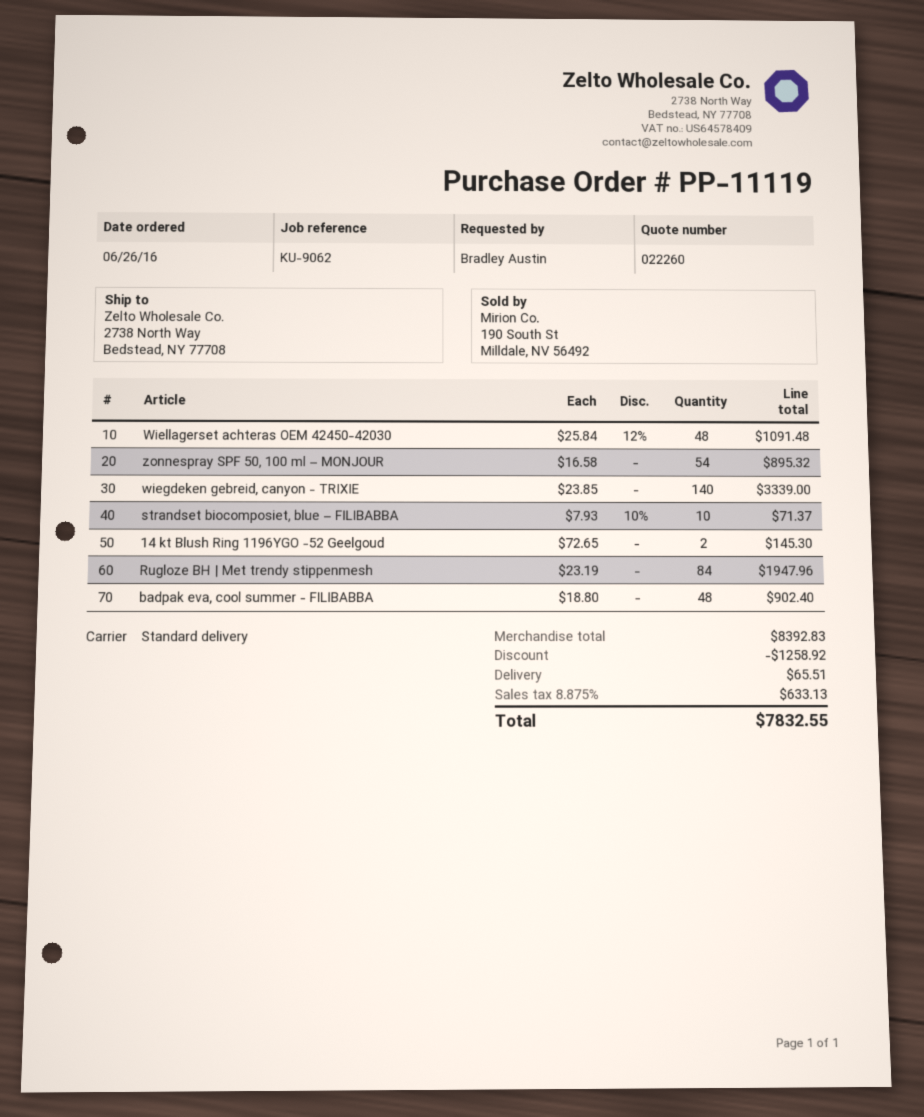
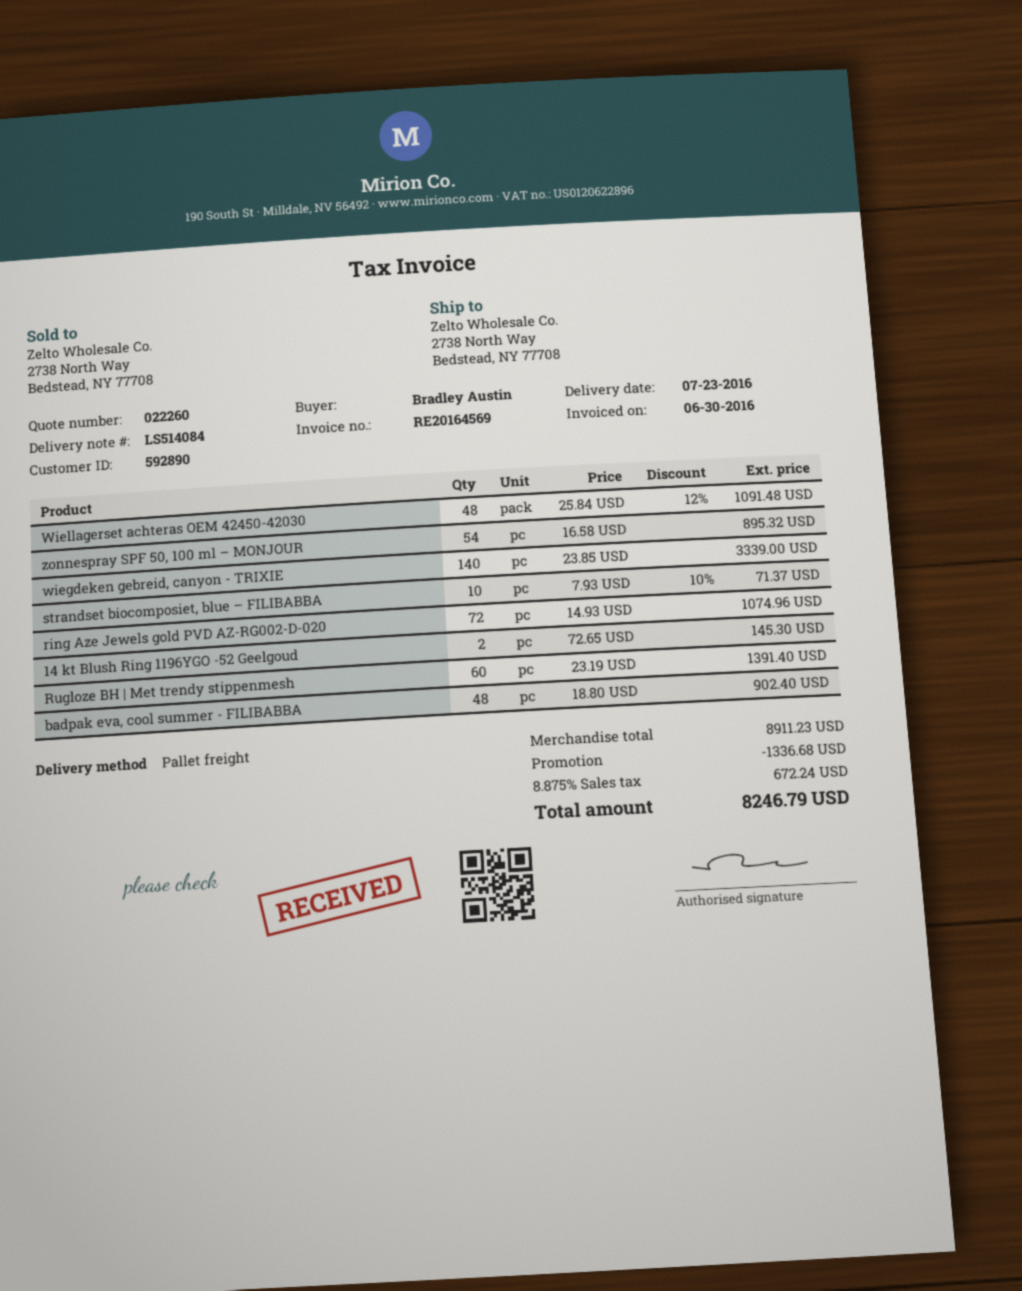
shipping method: standard -> pallet freight
Rugloze BH | Met trendy stippenmesh: 84 x 23.19 = 1947.96 -> 60 x 23.19 = 1391.40
ring Aze Jewels gold PVD AZ-RG002-D-020: none -> 72 x 14.93 = 1074.96
subtotal: 8392.83 -> 8911.23
discount: 1258.92 -> 1336.68
shipping: 65.51 -> none
tax: 8.875% = 633.13 -> 8.875% = 672.24
total: 7832.55 -> 8246.79

